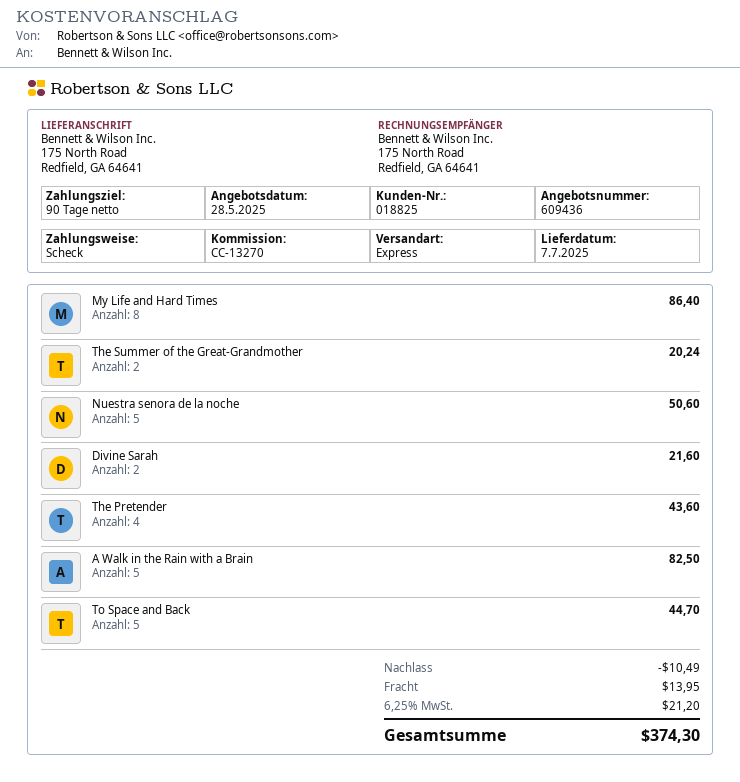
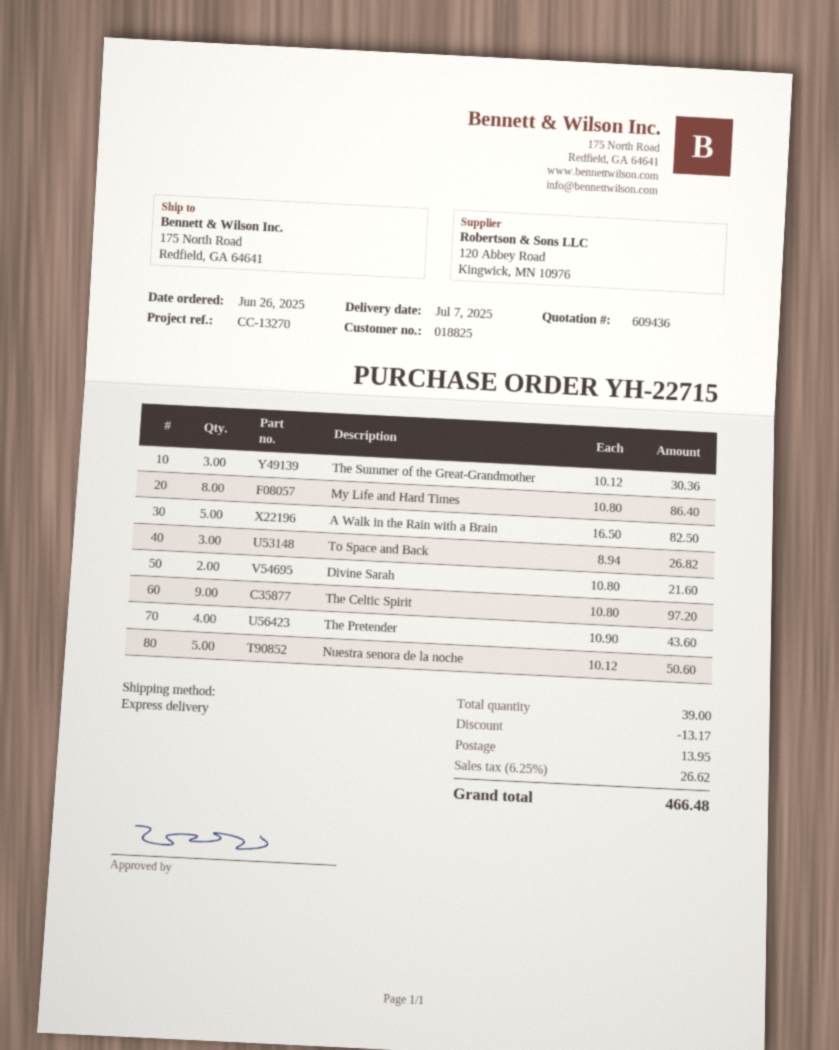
The Summer of the Great-Grandmother: 2 for 20.24 -> 3 for 30.36
To Space and Back: 5 for 44.70 -> 3 for 26.82
The Celtic Spirit: none -> 9 for 97.20
discount: 10.49 -> 13.17
tax: 6.25% = 21.20 -> 6.25% = 26.62
total: 374.30 -> 466.48

